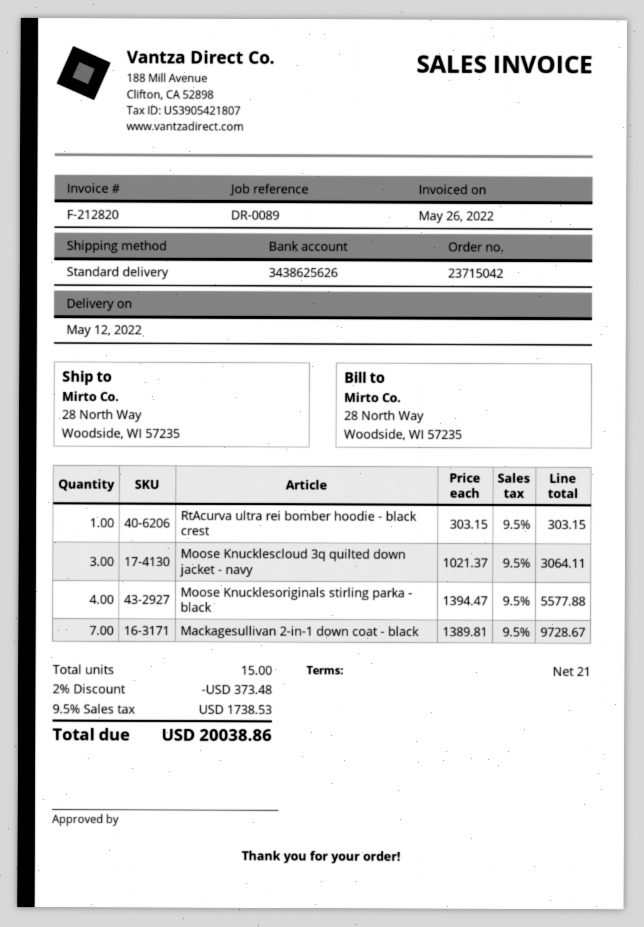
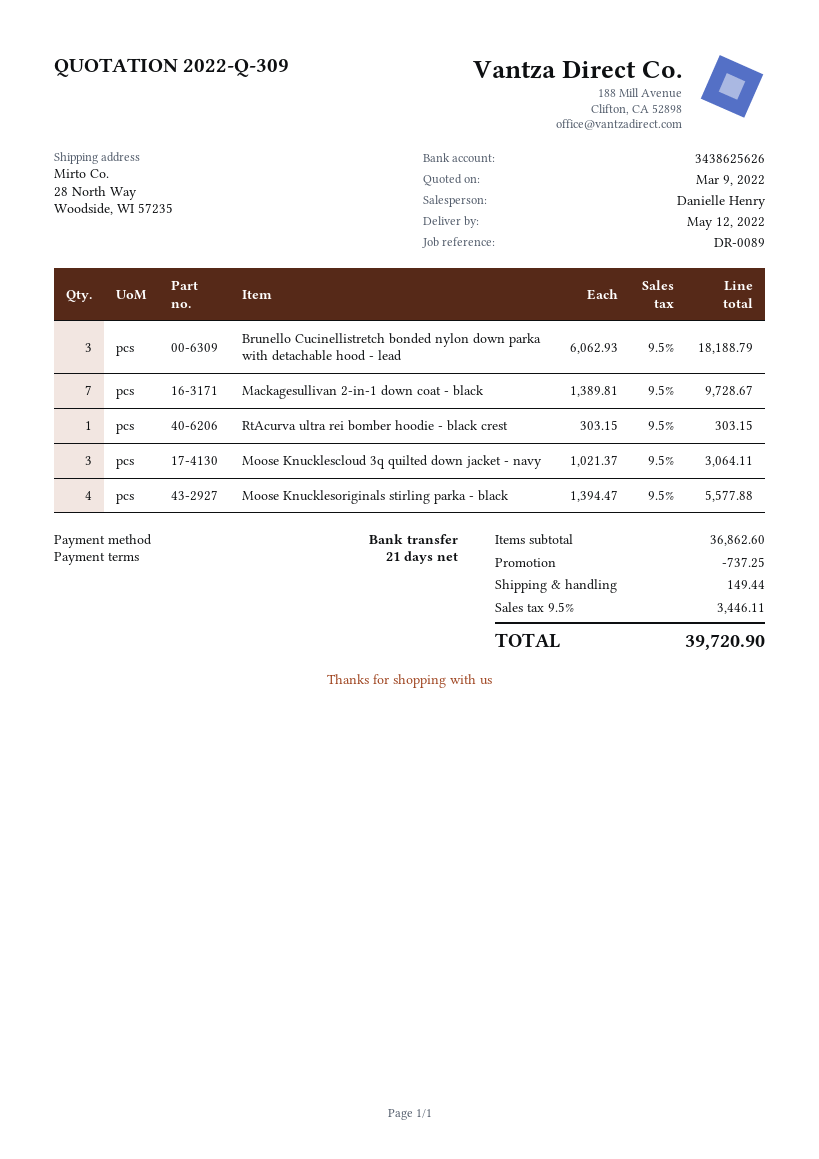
Brunello Cucinellistretch bonded nylon down parka with detachable hood - lead: none -> 3 x 6062.93 = 18188.79
discount: 373.48 -> 737.25
shipping: none -> 149.44
tax: 9.5% = 1738.53 -> 9.5% = 3446.11
total: 20038.86 -> 39720.90

